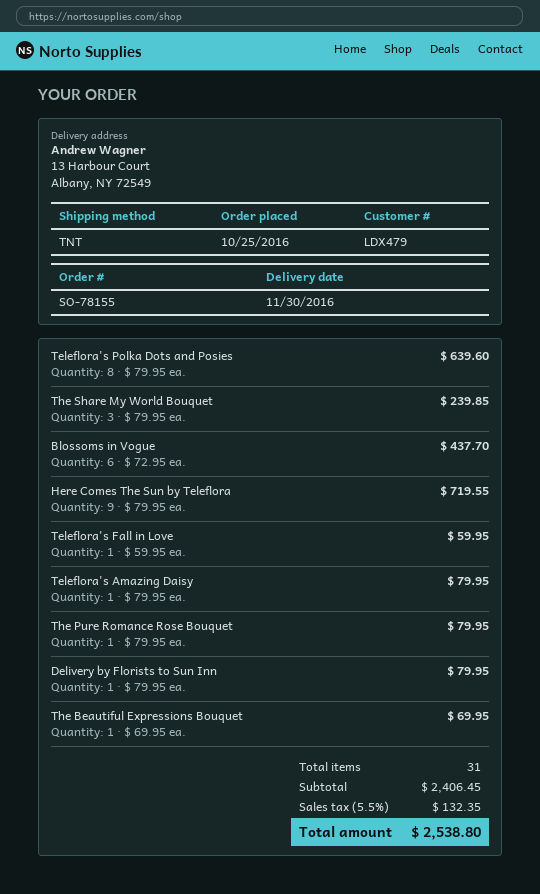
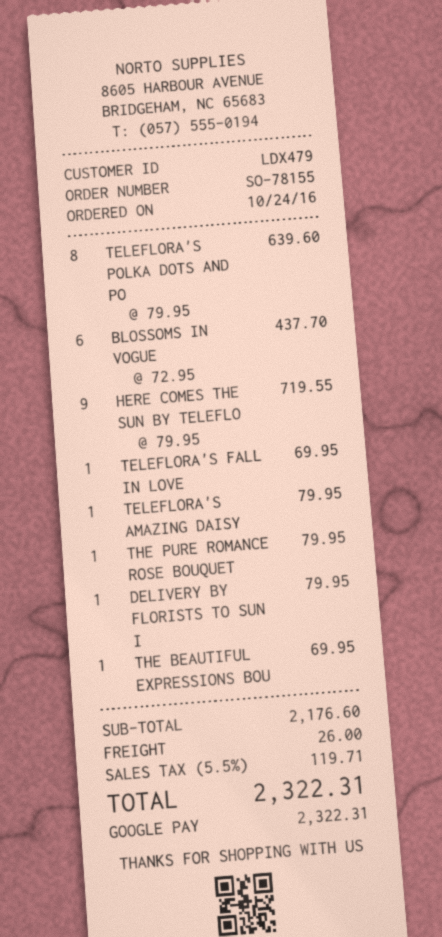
order date: 2016-10-25 -> 2016-10-24
The Share My World Bouquet: 3 x 79.95 = 239.85 -> none
Teleflora's Fall in Love: 1 x 59.95 = 59.95 -> 1 x 69.95 = 69.95
subtotal: 2406.45 -> 2176.60
shipping: none -> 26.00
tax: 5.5% = 132.35 -> 5.5% = 119.71
total: 2538.80 -> 2322.31

